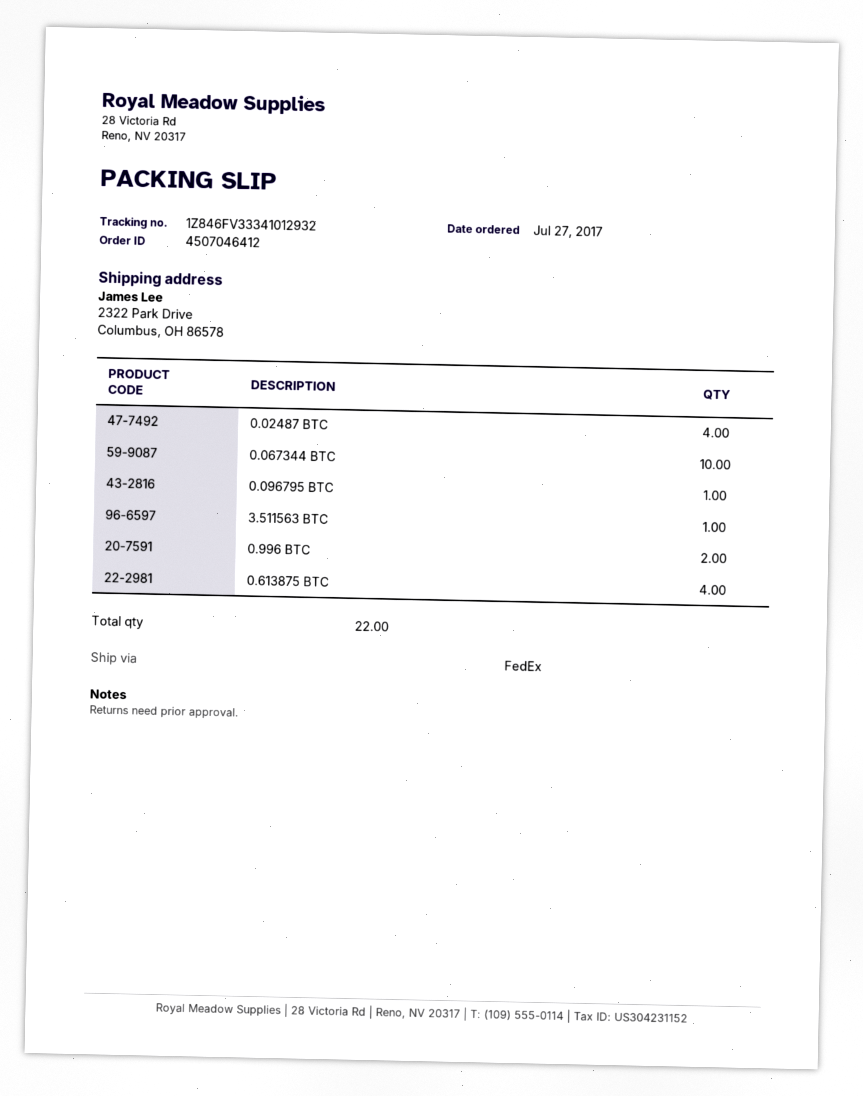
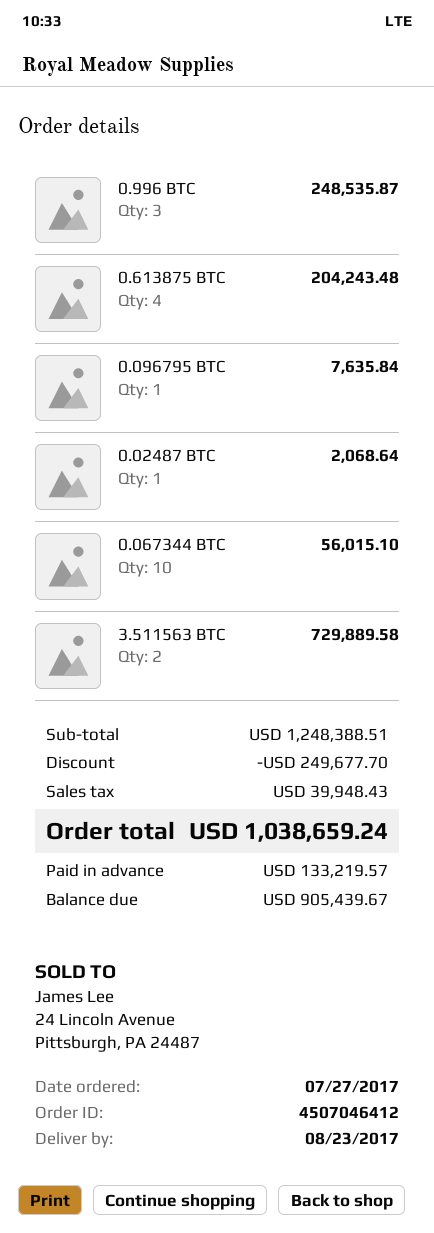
0.02487 BTC: 4 -> 1
3.511563 BTC: 1 -> 2
0.996 BTC: 2 -> 3

